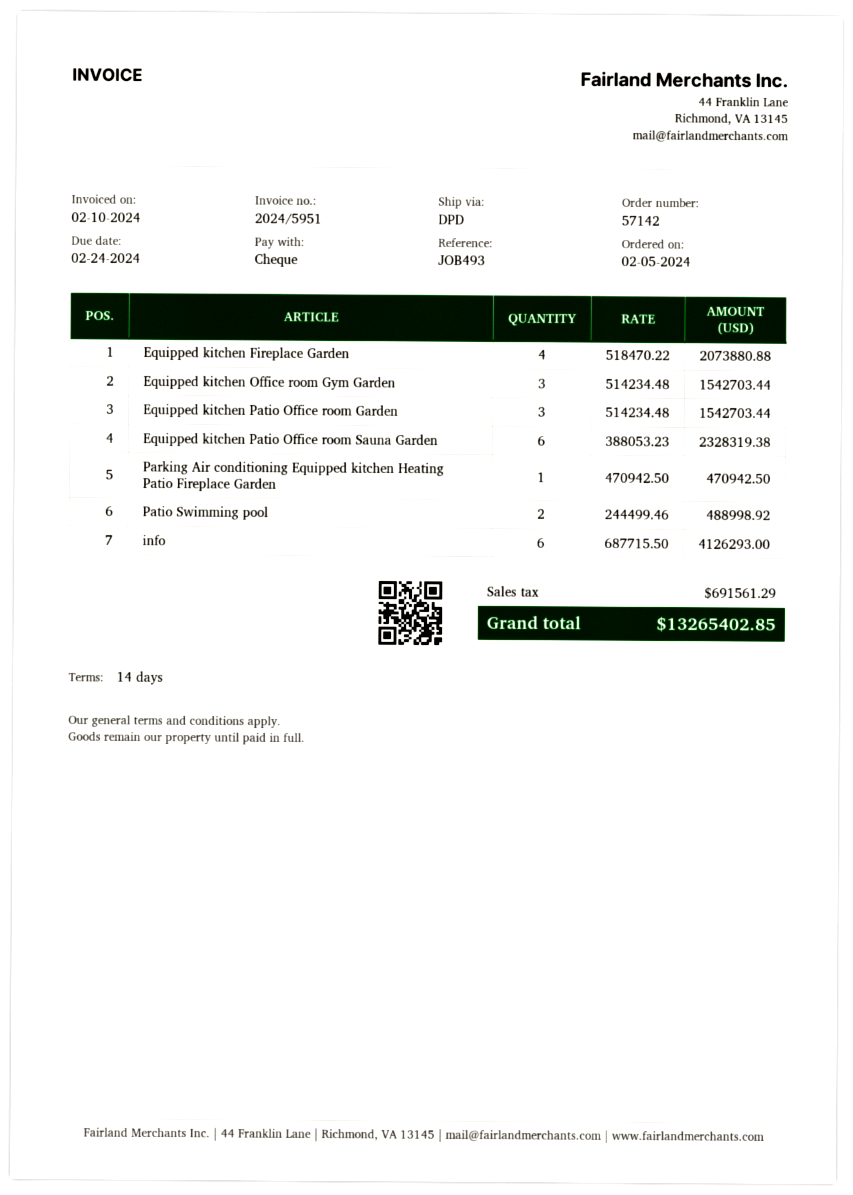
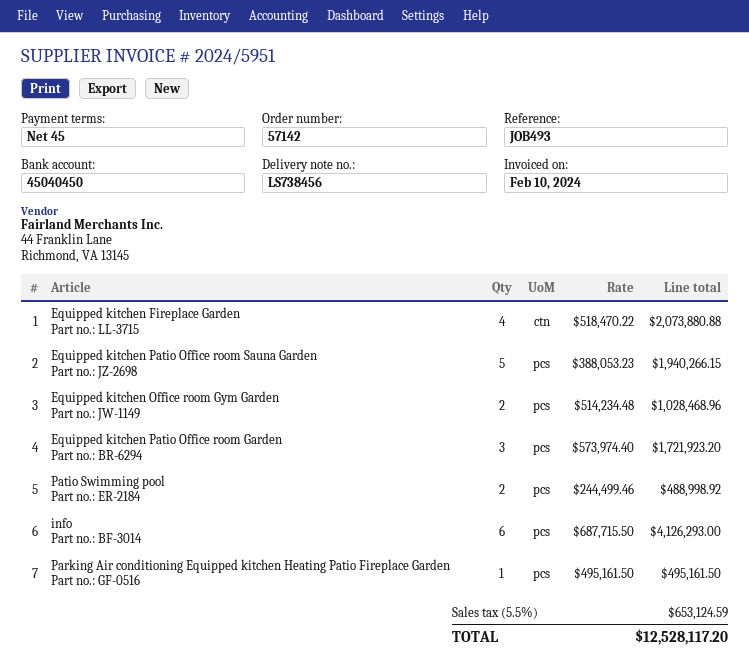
payment terms: 14 days -> 45 days
Equipped kitchen Office room Gym Garden: 3 x 514234.48 = 1542703.44 -> 2 x 514234.48 = 1028468.96
Equipped kitchen Patio Office room Garden: 3 x 514234.48 = 1542703.44 -> 3 x 573974.40 = 1721923.20
Equipped kitchen Patio Office room Sauna Garden: 6 x 388053.23 = 2328319.38 -> 5 x 388053.23 = 1940266.15
Parking Air conditioning Equipped kitchen Heating Patio Fireplace Garden: 1 x 470942.50 = 470942.50 -> 1 x 495161.50 = 495161.50
tax: 691561.29 -> 653124.59
total: 13265402.85 -> 12528117.20

